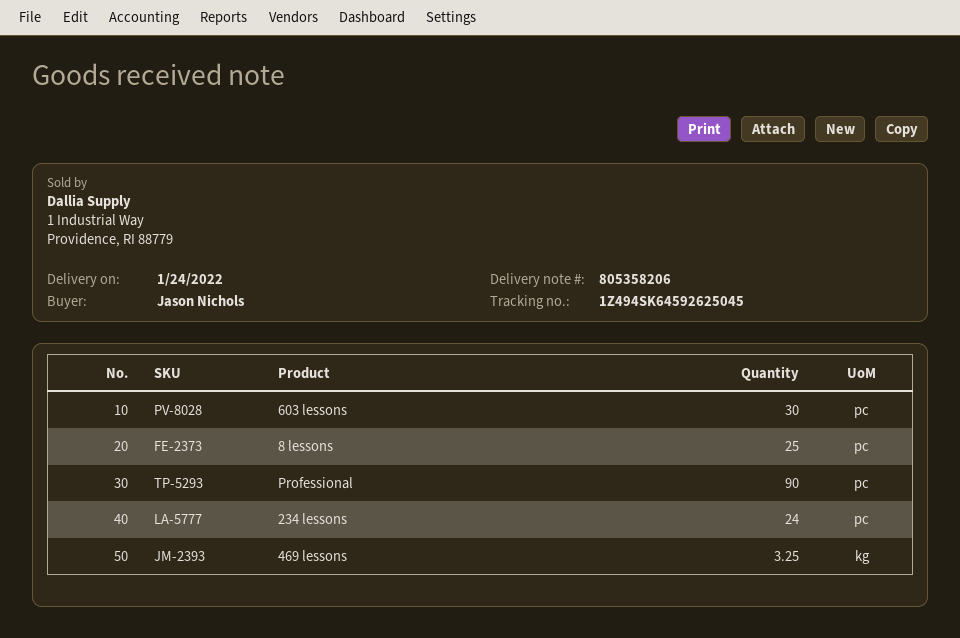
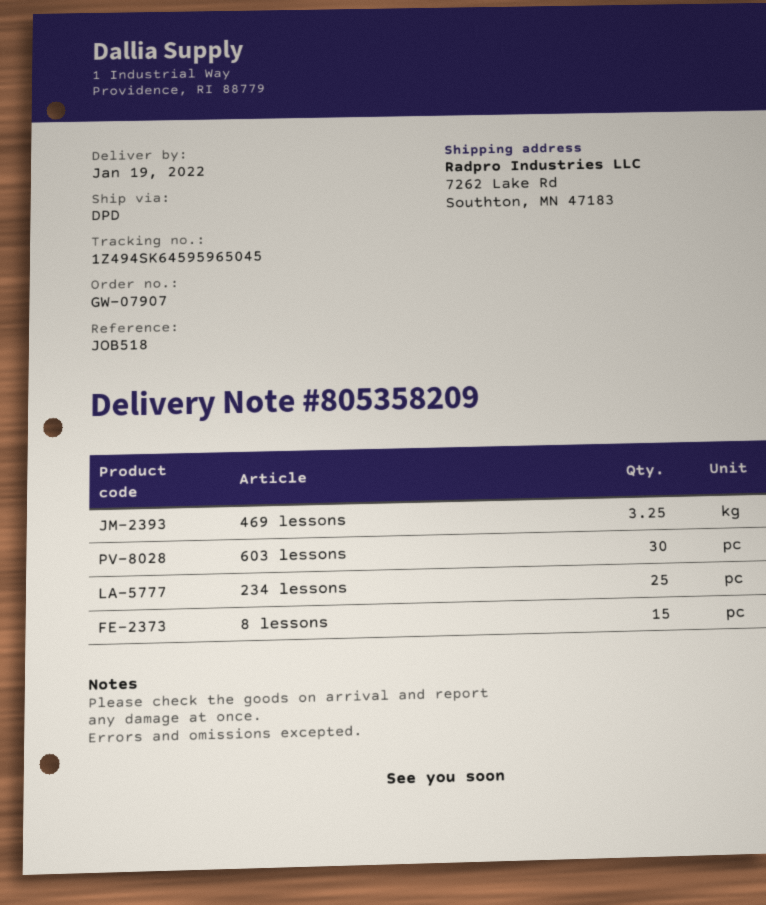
delivery note number: 805358206 -> 805358209
delivery date: 2022-01-24 -> 2022-01-19
tracking number: 1Z494SK64592625045 -> 1Z494SK64595965045
8 lessons: 25 -> 15
Professional: 90 -> none
234 lessons: 24 -> 25

